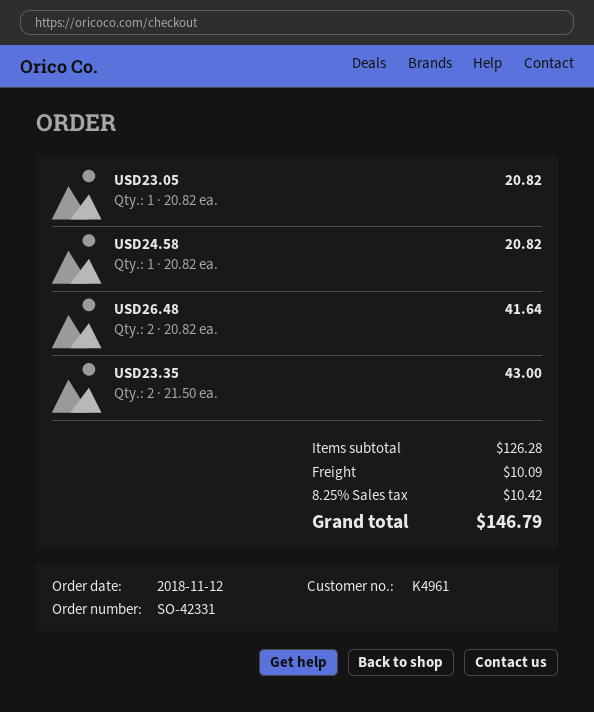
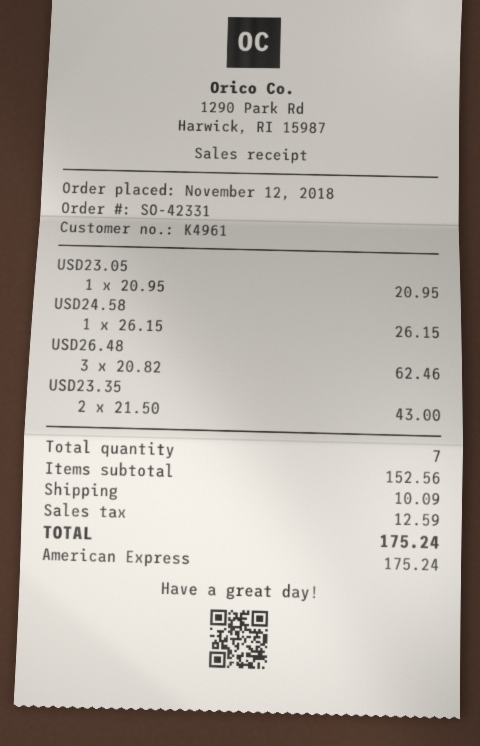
USD23.05: 1 x 20.82 = 20.82 -> 1 x 20.95 = 20.95
USD24.58: 1 x 20.82 = 20.82 -> 1 x 26.15 = 26.15
USD26.48: 2 x 20.82 = 41.64 -> 3 x 20.82 = 62.46
subtotal: 126.28 -> 152.56
tax: 10.42 -> 12.59
total: 146.79 -> 175.24

